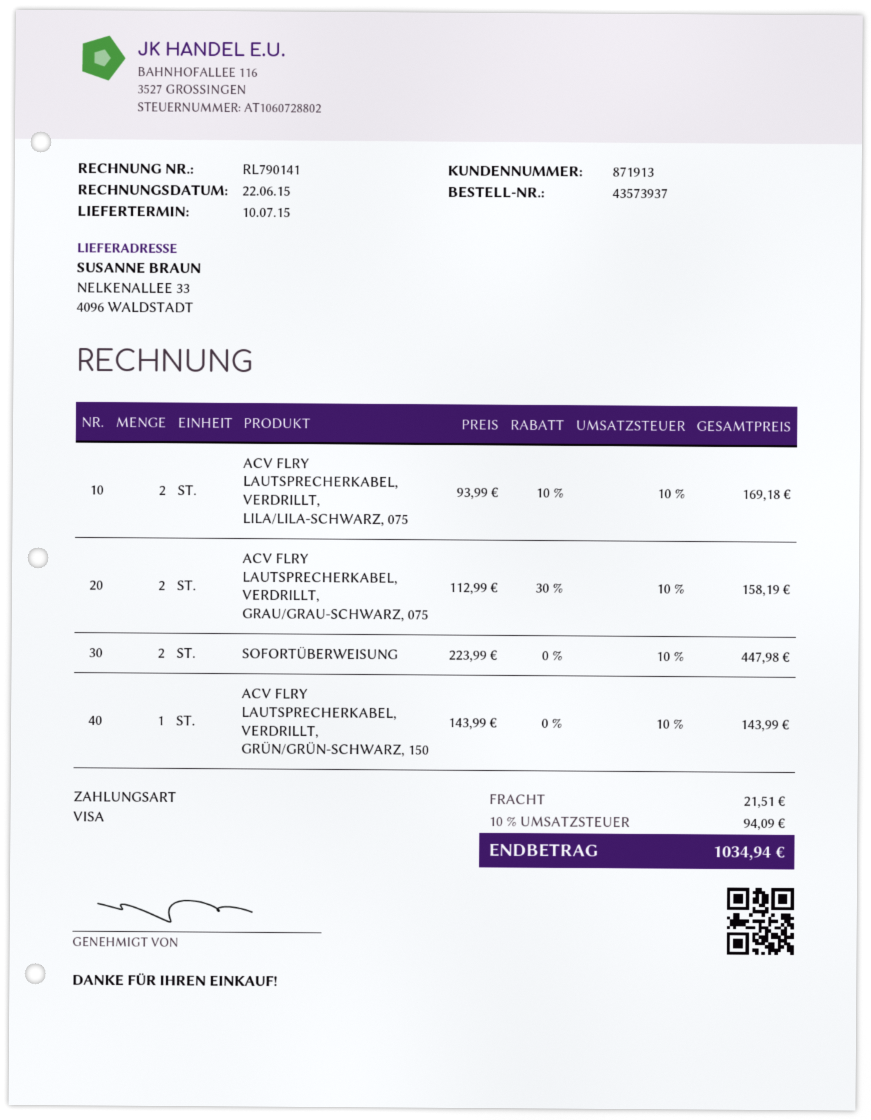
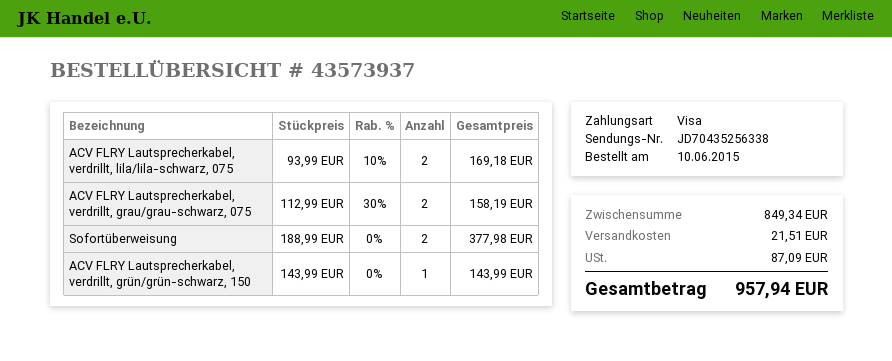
SOFORTÜBERWEISUNG: 2 x 223.99 = 447.98 -> 2 x 188.99 = 377.98
tax: 94.09 -> 87.09
total: 1034.94 -> 957.94

